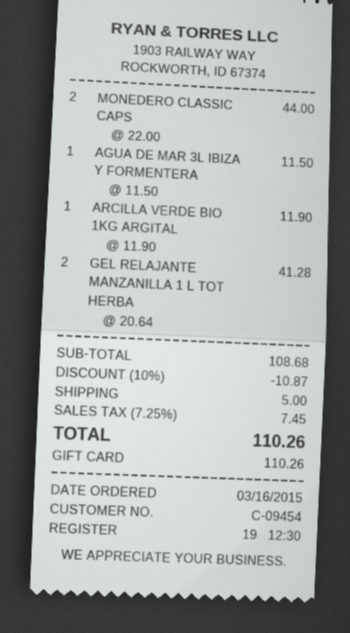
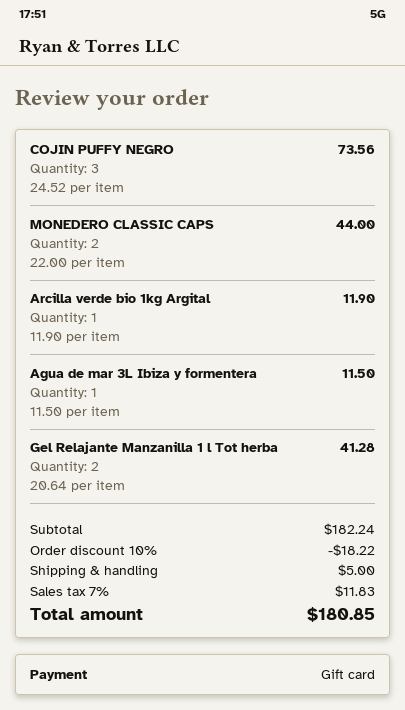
COJIN PUFFY NEGRO: none -> 3 x 24.52 = 73.56
subtotal: 108.68 -> 182.24
discount: 10% = 10.87 -> 10% = 18.22
tax: 7.25% = 7.45 -> 7% = 11.83
total: 110.26 -> 180.85

